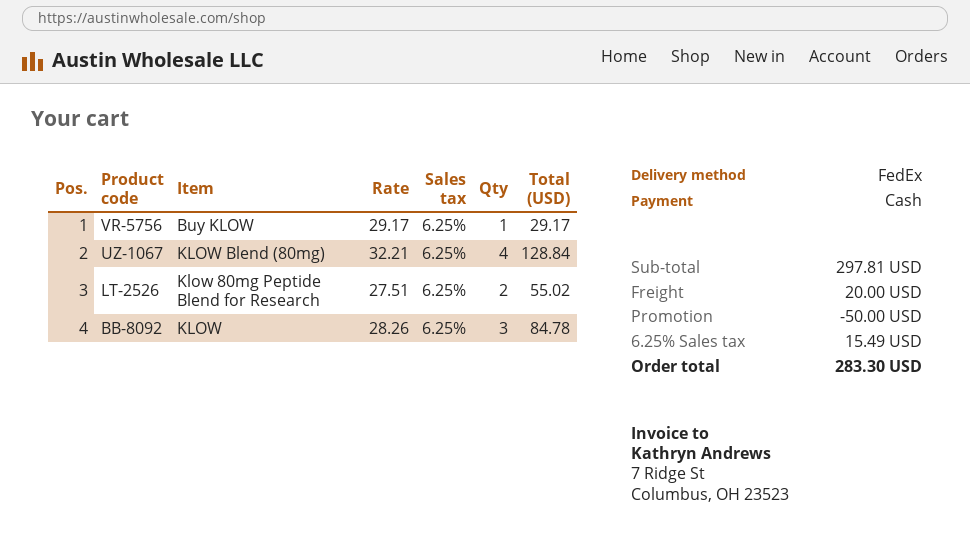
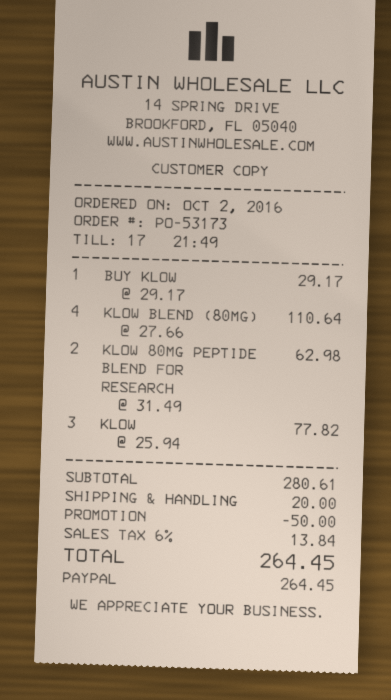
payment method: cash -> PayPal
KLOW Blend (80mg): 4 x 32.21 = 128.84 -> 4 x 27.66 = 110.64
Klow 80mg Peptide Blend for Research: 2 x 27.51 = 55.02 -> 2 x 31.49 = 62.98
KLOW: 3 x 28.26 = 84.78 -> 3 x 25.94 = 77.82
subtotal: 297.81 -> 280.61
tax: 6.25% = 15.49 -> 6% = 13.84
total: 283.30 -> 264.45

